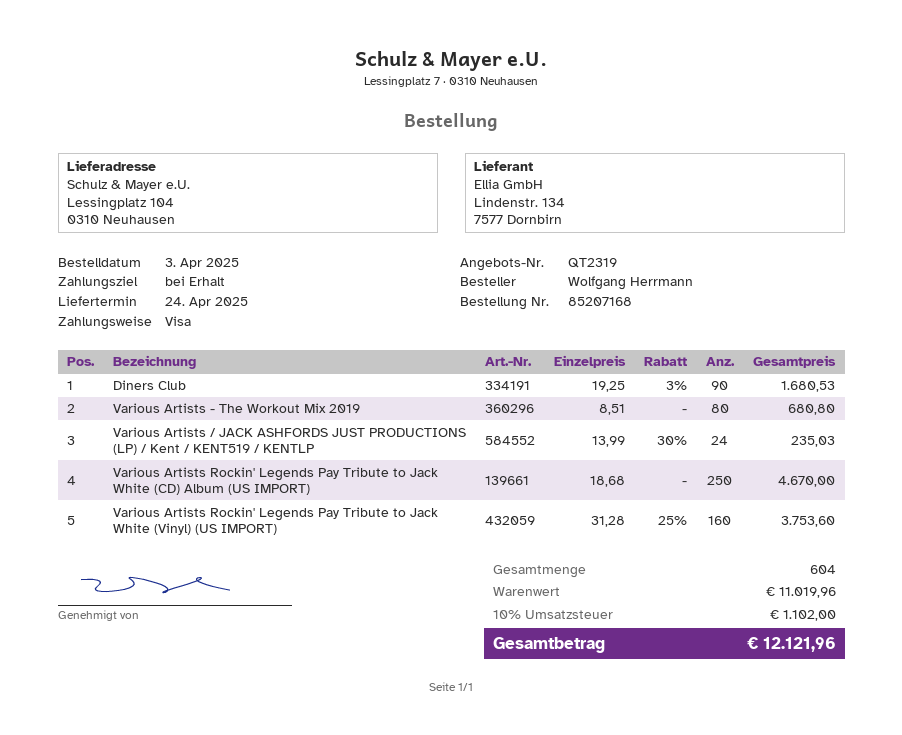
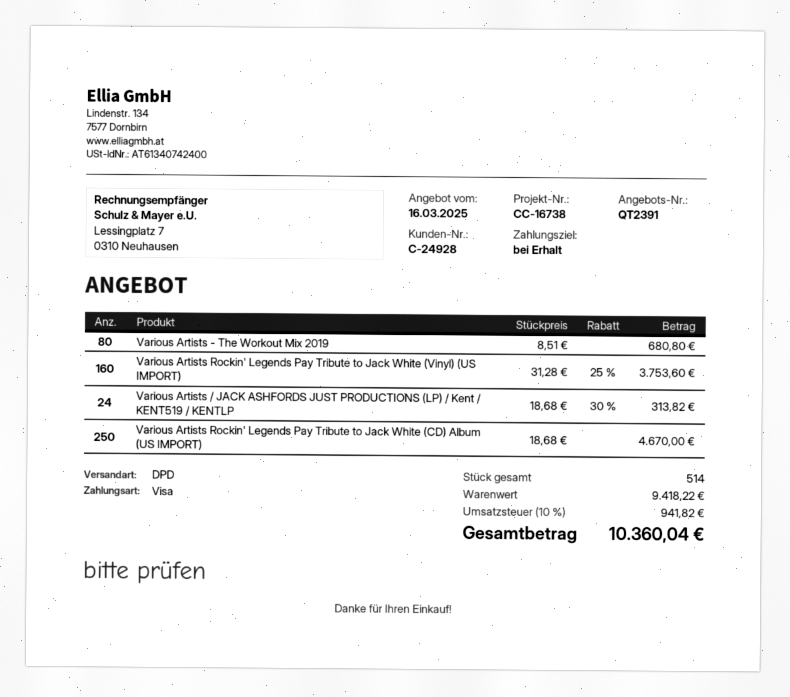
quote number: QT2319 -> QT2391
Diners Club: 90 x 19.25 - 3% = 1680.53 -> none
Various Artists / JACK ASHFORDS JUST PRODUCTIONS (LP) / Kent / KENT519 / KENTLP: 24 x 13.99 - 30% = 235.03 -> 24 x 18.68 - 30% = 313.82
total quantity: 604 -> 514
subtotal: 11019.96 -> 9418.22
tax: 10% = 1102.00 -> 10% = 941.82
total: 12121.96 -> 10360.04

